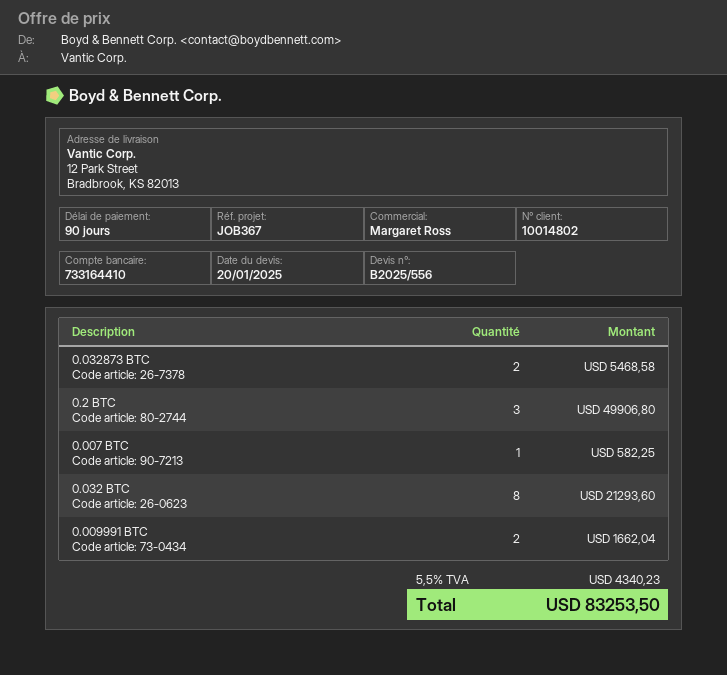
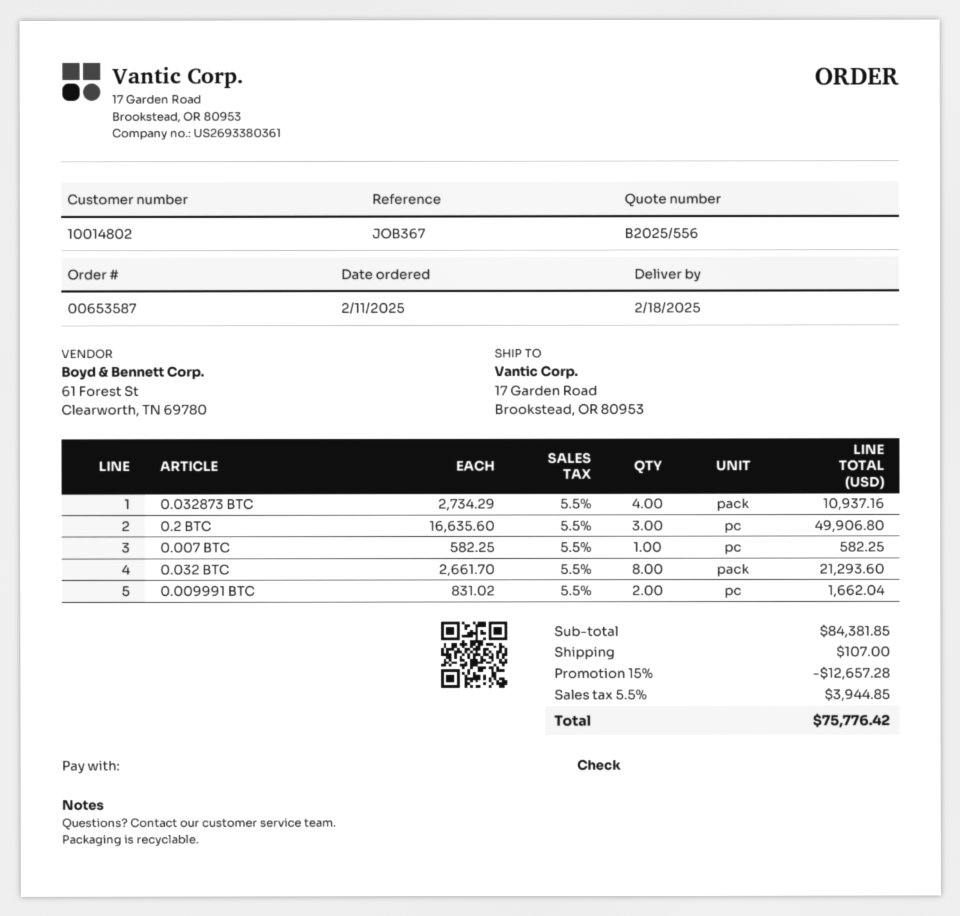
ship to: 12 Park Street, Bradbrook, KS 82013 -> 17 Garden Road, Brookstead, OR 80953
0.032873 BTC: 2 for 5468.58 -> 4 for 10937.16
discount: none -> 15% = 12657.28
shipping: none -> 107.00
tax: 5.5% = 4340.23 -> 5.5% = 3944.85
total: 83253.50 -> 75776.42

